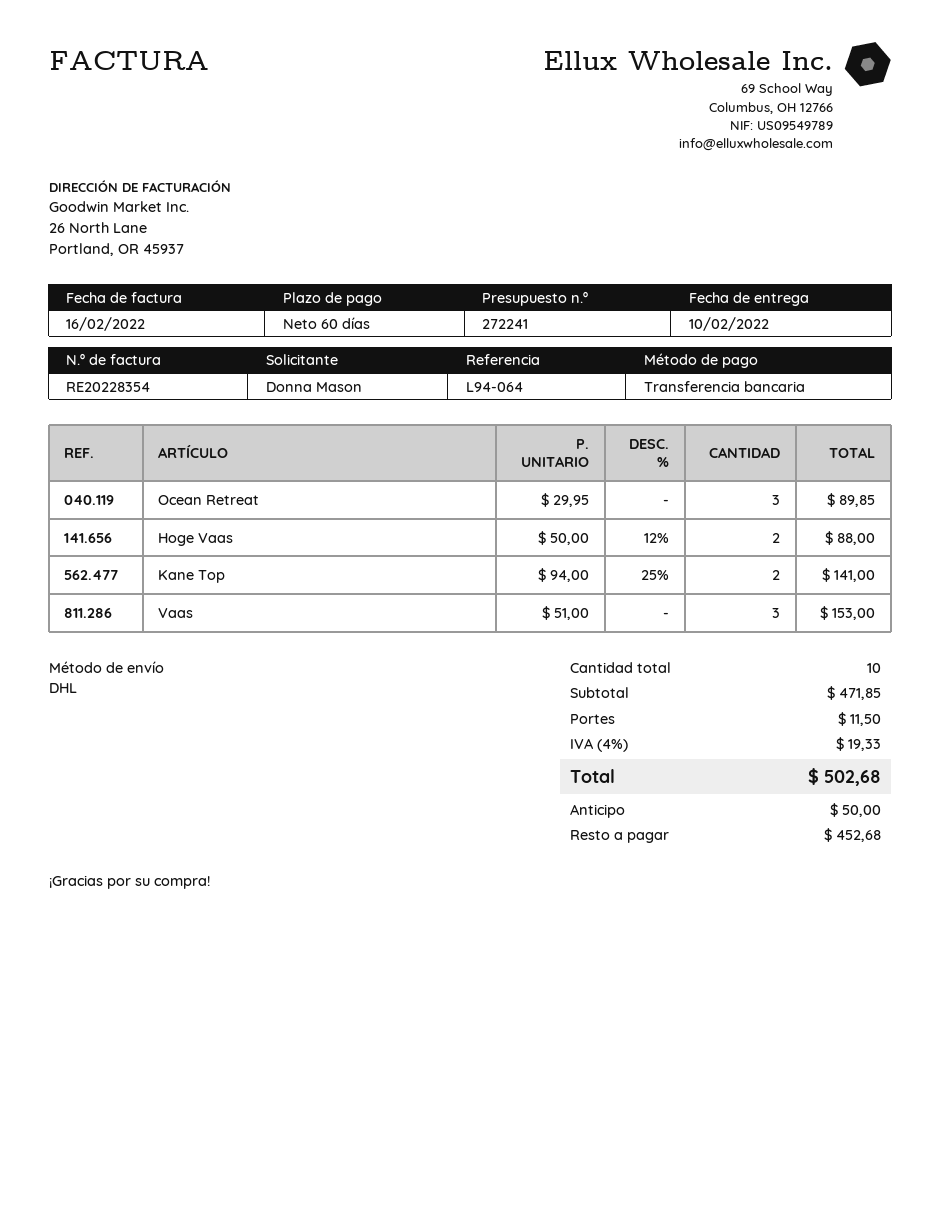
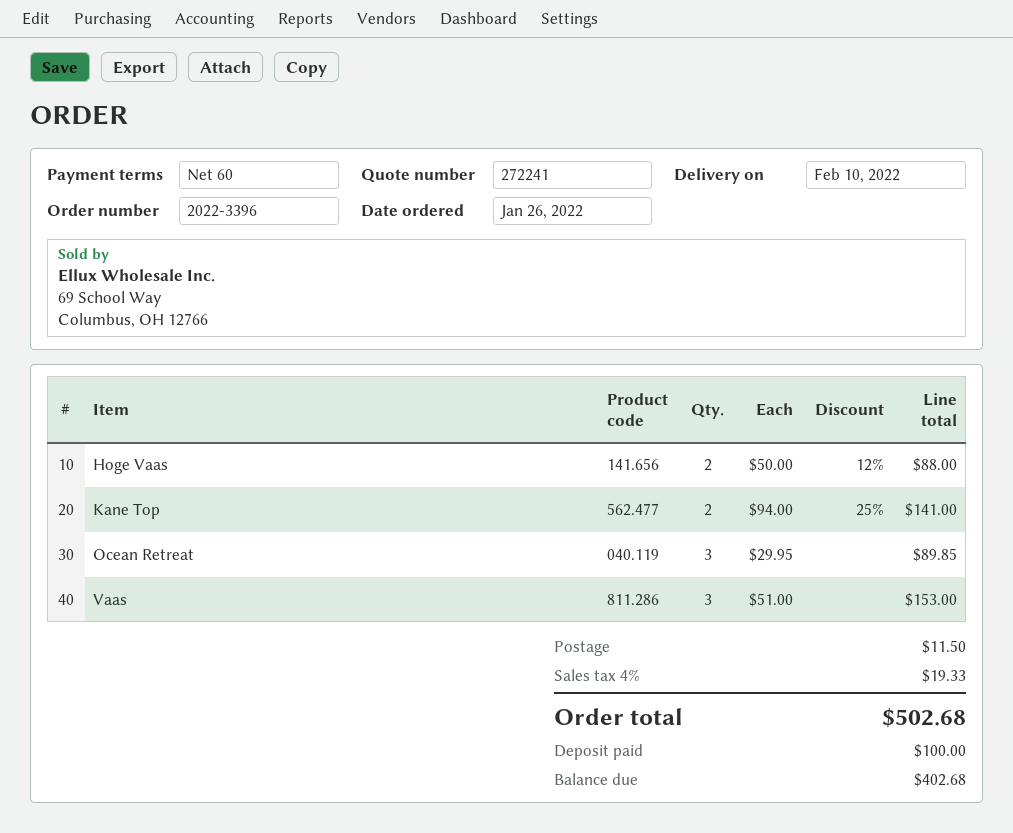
deposit: 50.00 -> 100.00
balance: 452.68 -> 402.68

